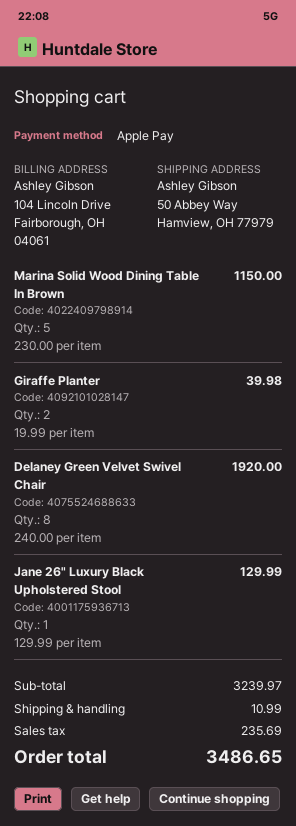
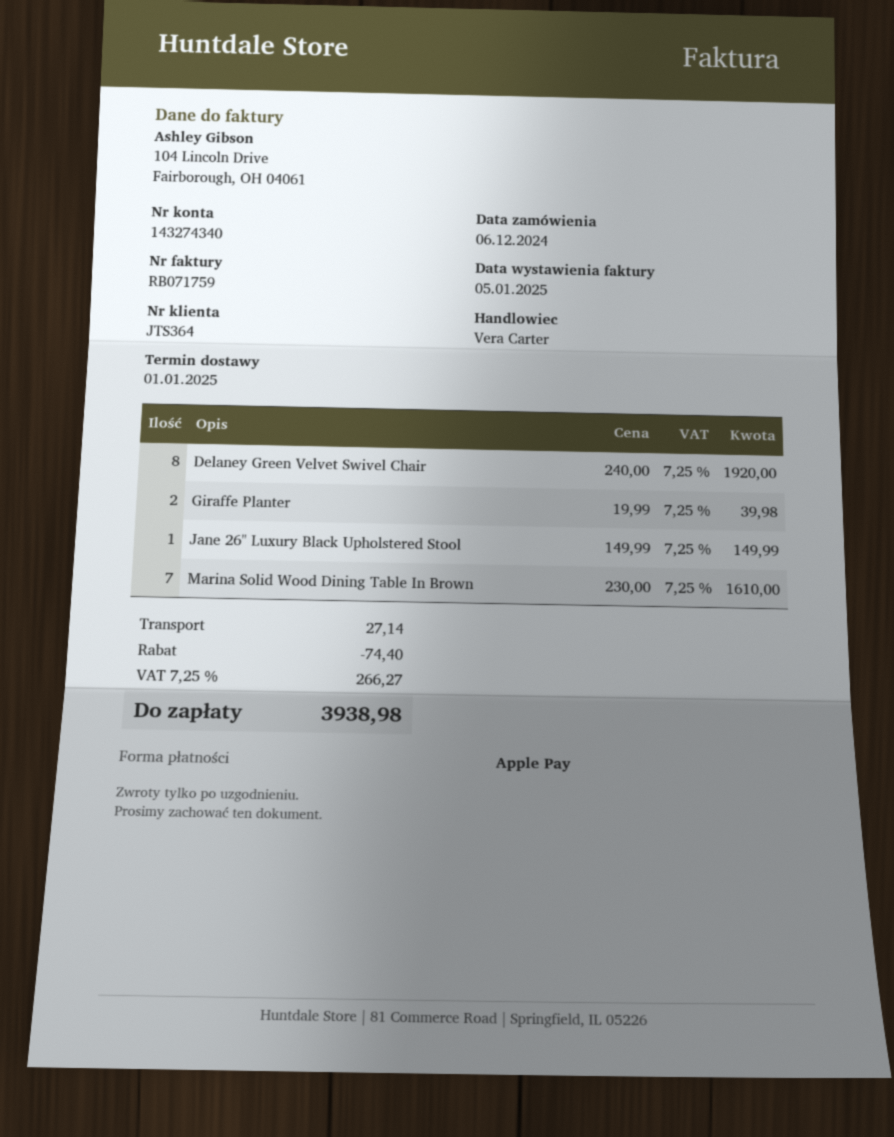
Marina Solid Wood Dining Table In Brown: 5 x 230.00 = 1150.00 -> 7 x 230.00 = 1610.00
Jane 26" Luxury Black Upholstered Stool: 1 x 129.99 = 129.99 -> 1 x 149.99 = 149.99
discount: none -> 74.40
shipping: 10.99 -> 27.14
tax: 235.69 -> 266.27
total: 3486.65 -> 3938.98

